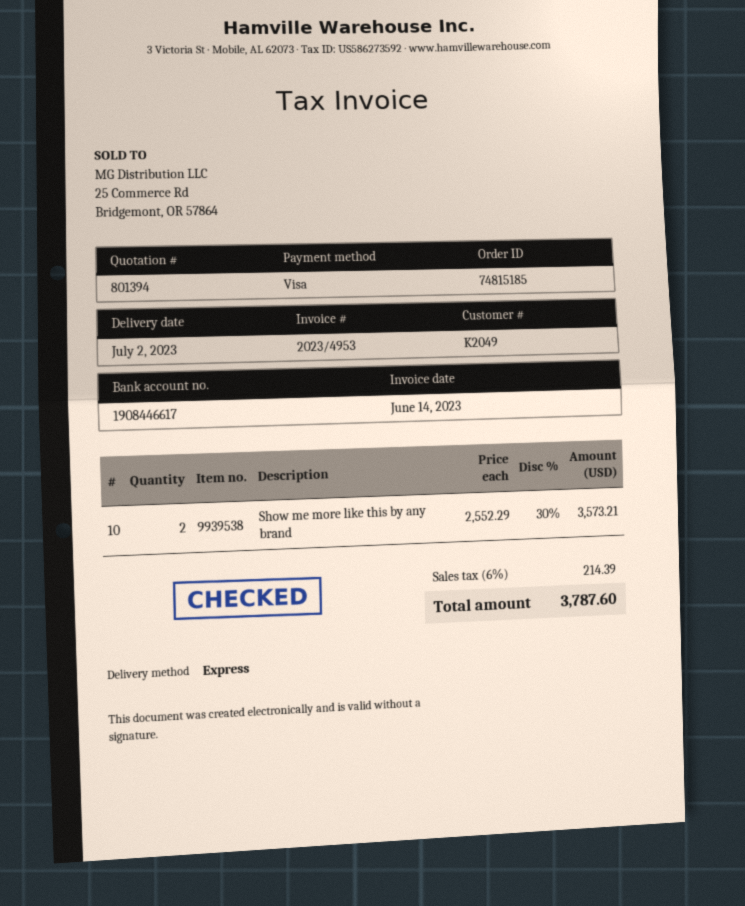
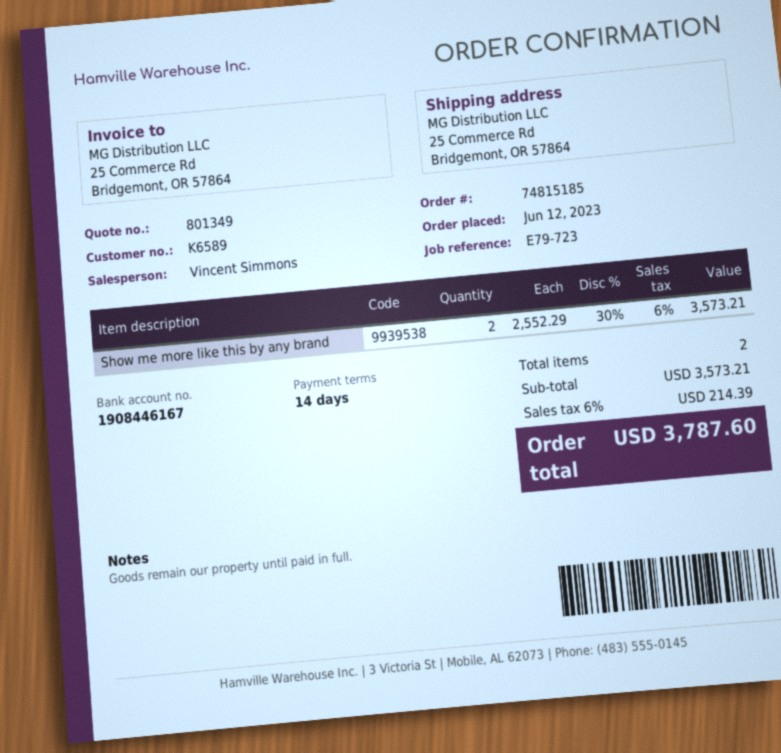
quote number: 801394 -> 801349
customer number: K2049 -> K6589
bank account: 1908446617 -> 1908446167

